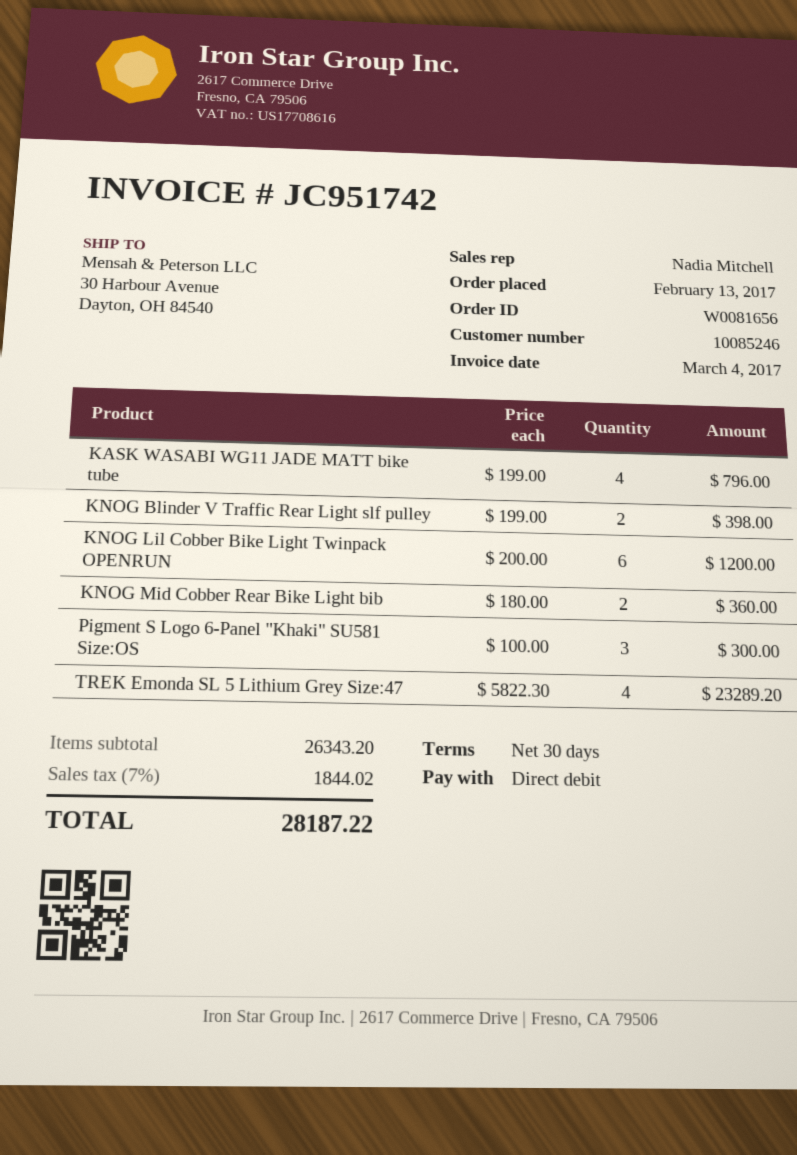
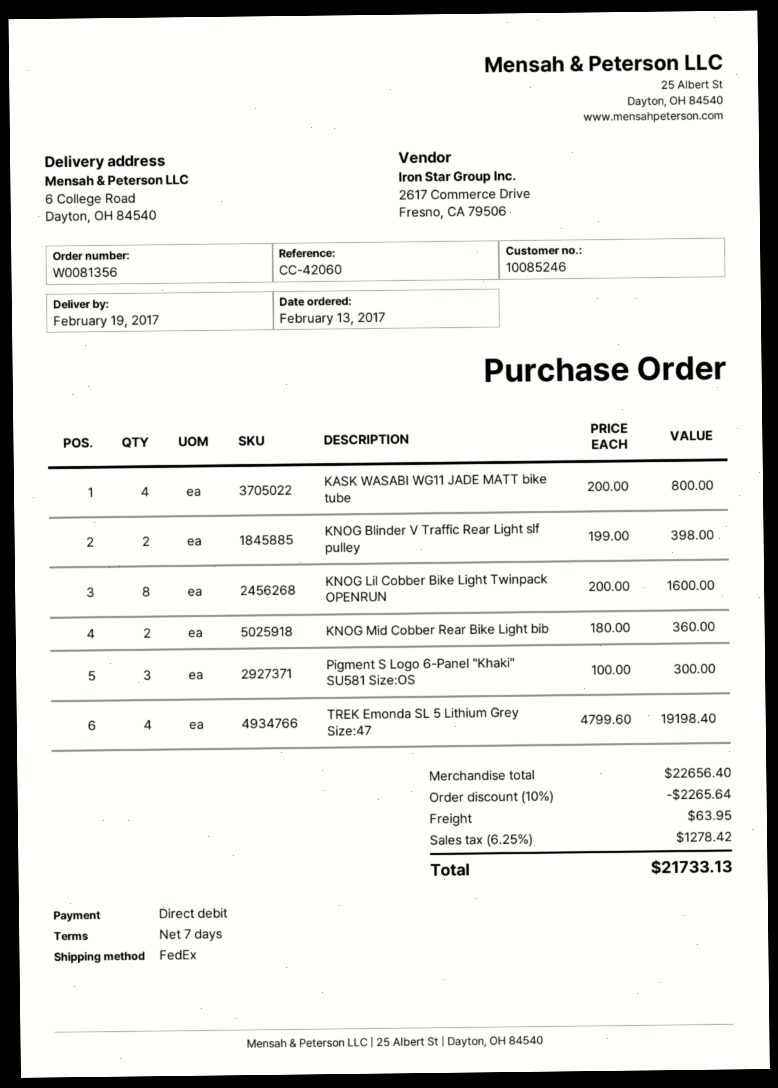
order number: W0081656 -> W0081356
payment terms: 30 days -> 7 days
ship to: 30 Harbour Avenue, Dayton, OH 84540 -> 6 College Road, Dayton, OH 84540
KASK WASABI WG11 JADE MATT bike tube: 4 x 199.00 = 796.00 -> 4 x 200.00 = 800.00
KNOG Lil Cobber Bike Light Twinpack OPENRUN: 6 x 200.00 = 1200.00 -> 8 x 200.00 = 1600.00
TREK Emonda SL 5 Lithium Grey Size:47: 4 x 5822.30 = 23289.20 -> 4 x 4799.60 = 19198.40
subtotal: 26343.20 -> 22656.40
discount: none -> 10% = 2265.64
shipping: none -> 63.95
tax: 7% = 1844.02 -> 6.25% = 1278.42
total: 28187.22 -> 21733.13

